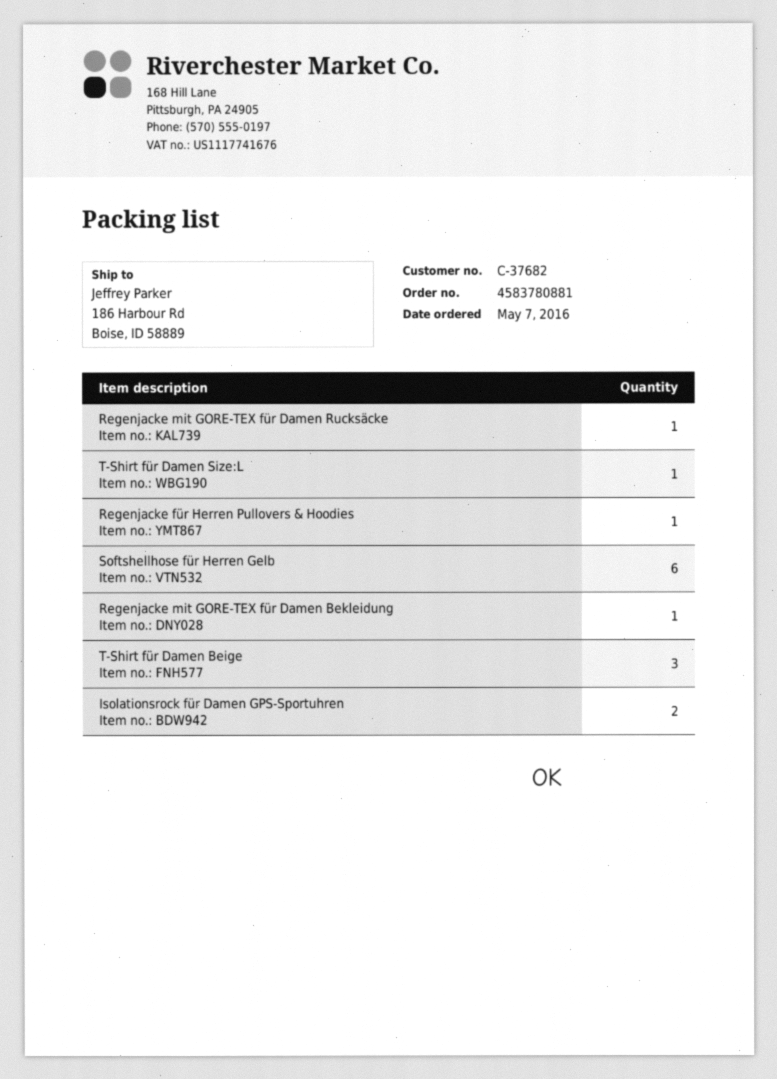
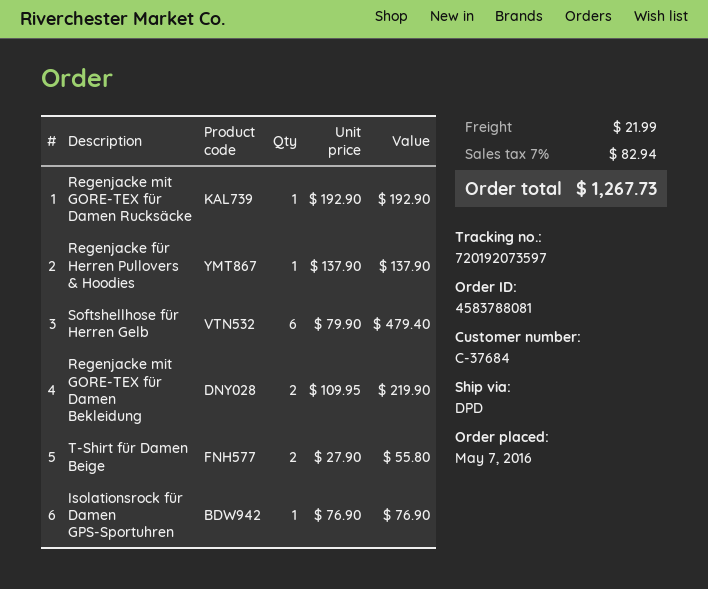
order number: 4583780881 -> 4583788081
customer number: C-37682 -> C-37684
T-Shirt für Damen Size:L: 1 -> none
Regenjacke mit GORE-TEX für Damen Bekleidung: 1 -> 2
T-Shirt für Damen Beige: 3 -> 2
Isolationsrock für Damen GPS-Sportuhren: 2 -> 1

